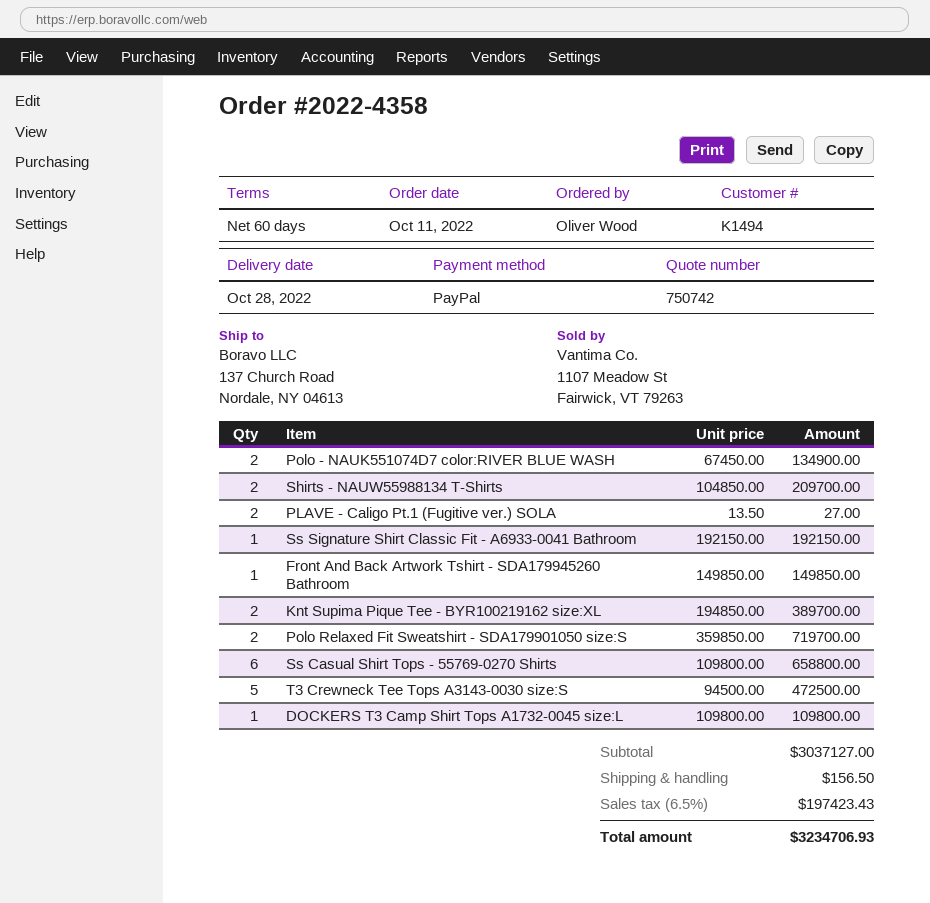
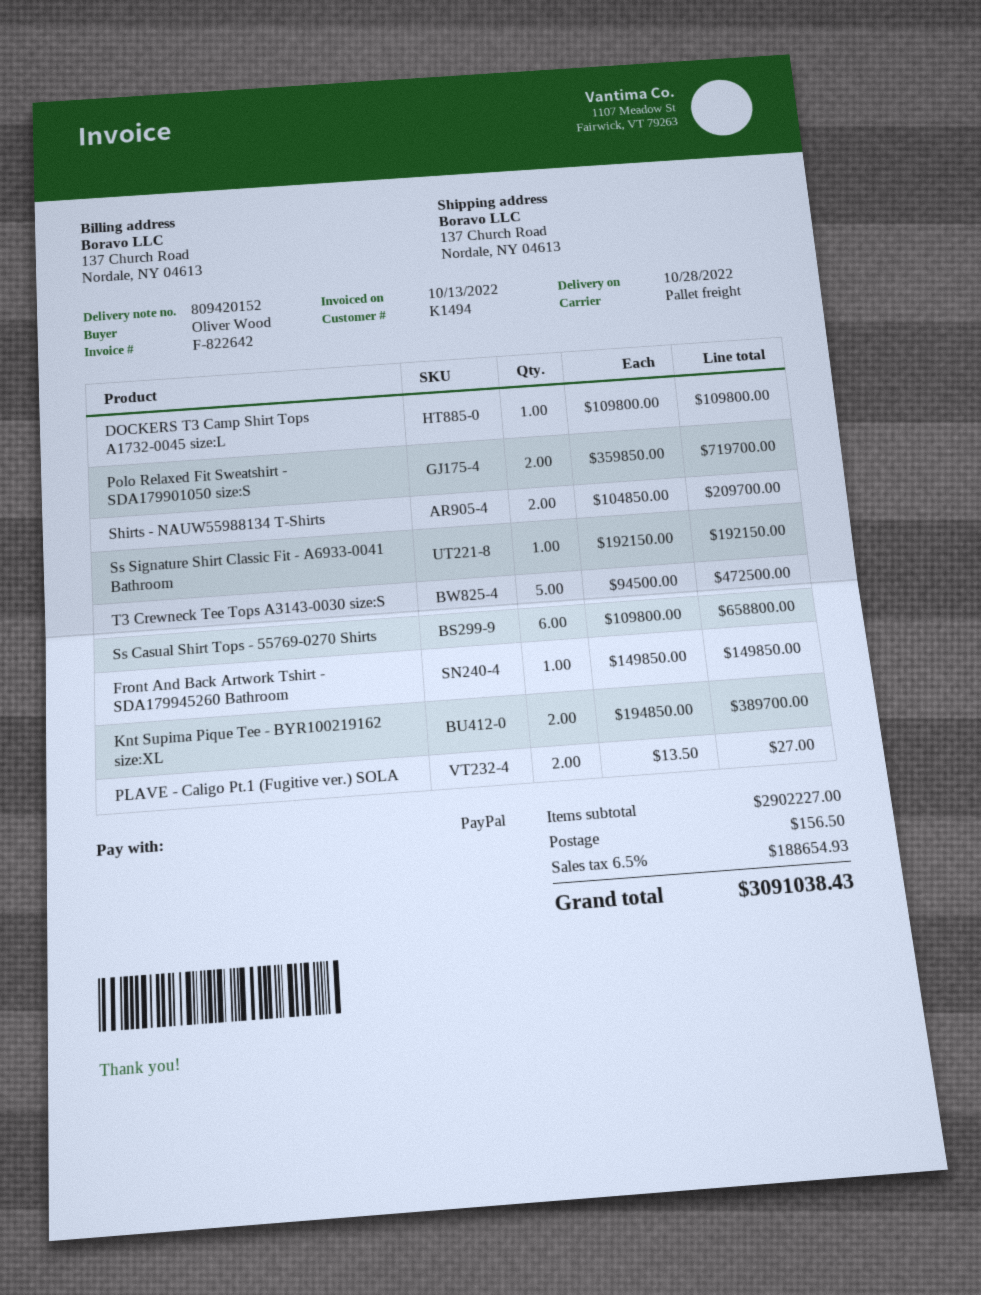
Polo - NAUK551074D7 color:RIVER BLUE WASH: 2 x 67450.00 = 134900.00 -> none
subtotal: 3037127.00 -> 2902227.00
tax: 6.5% = 197423.43 -> 6.5% = 188654.93
total: 3234706.93 -> 3091038.43

